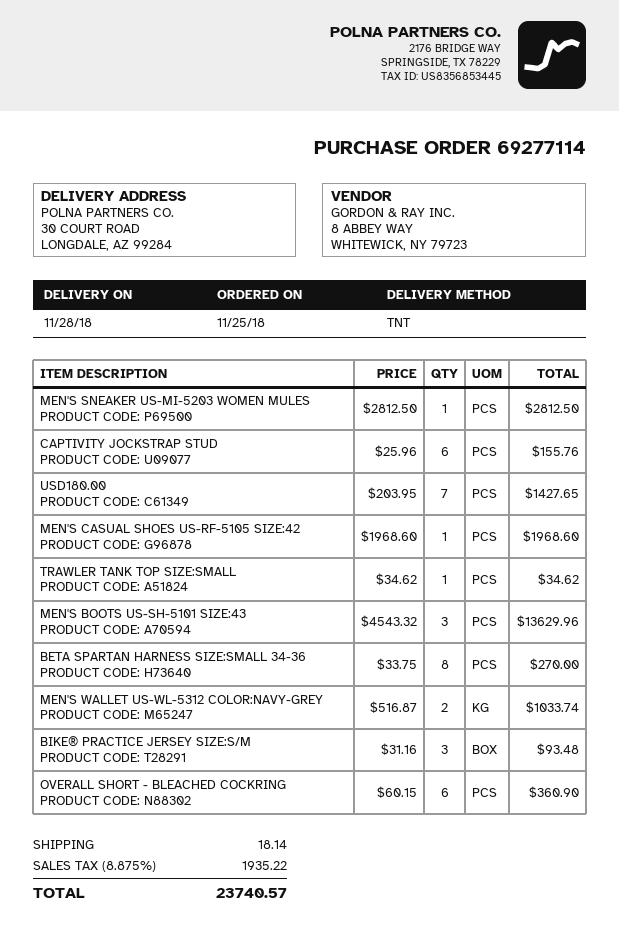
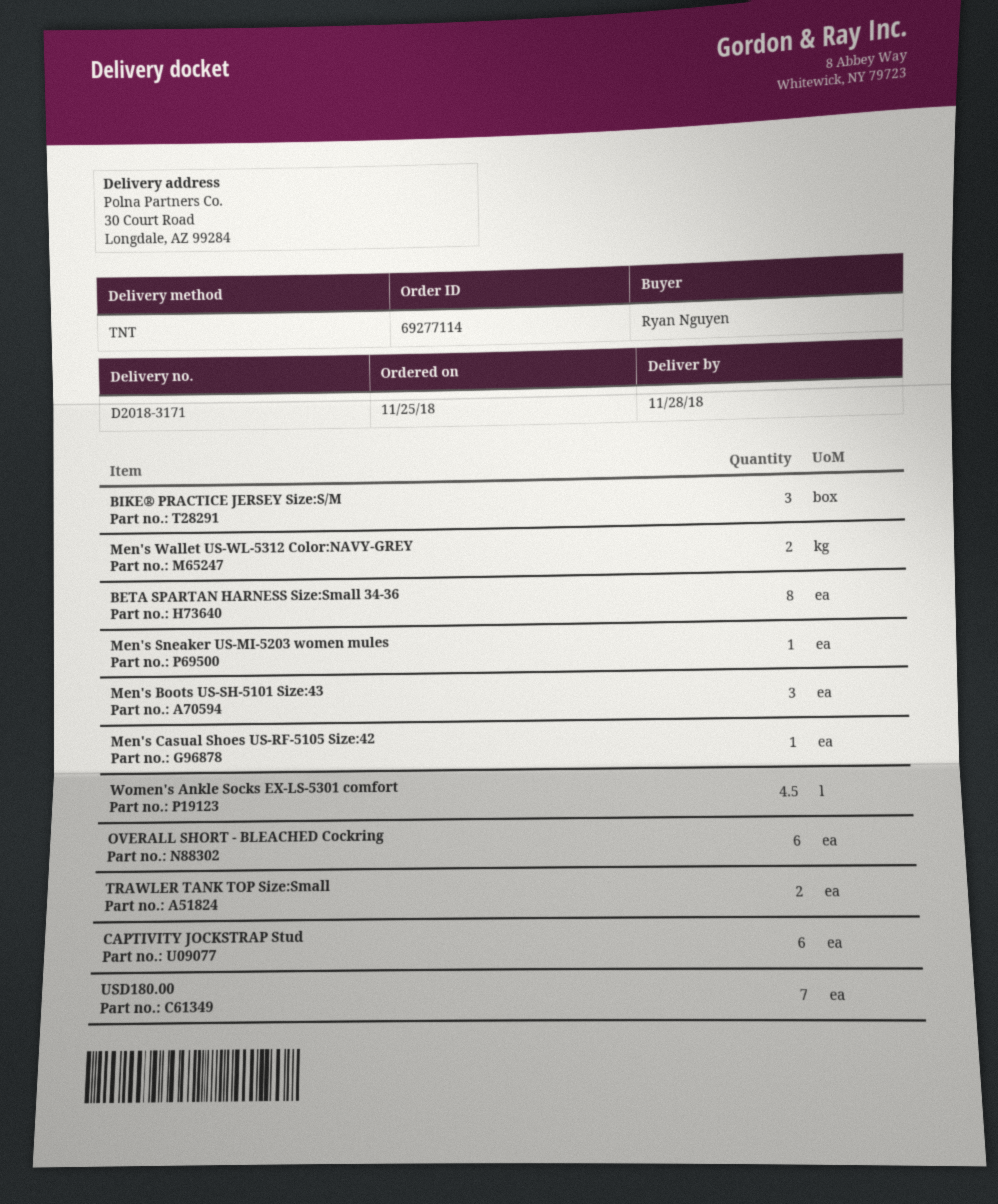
TRAWLER TANK TOP SIZE:SMALL: 1 -> 2
Women's Ankle Socks EX-LS-5301 comfort: none -> 4.5

